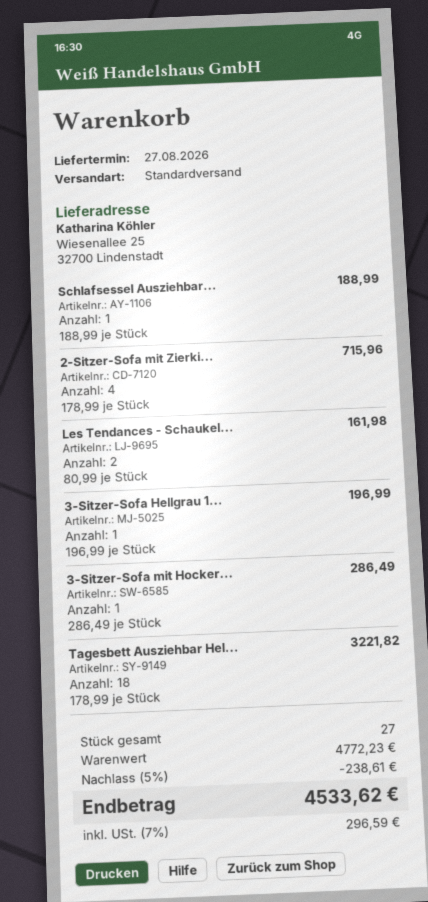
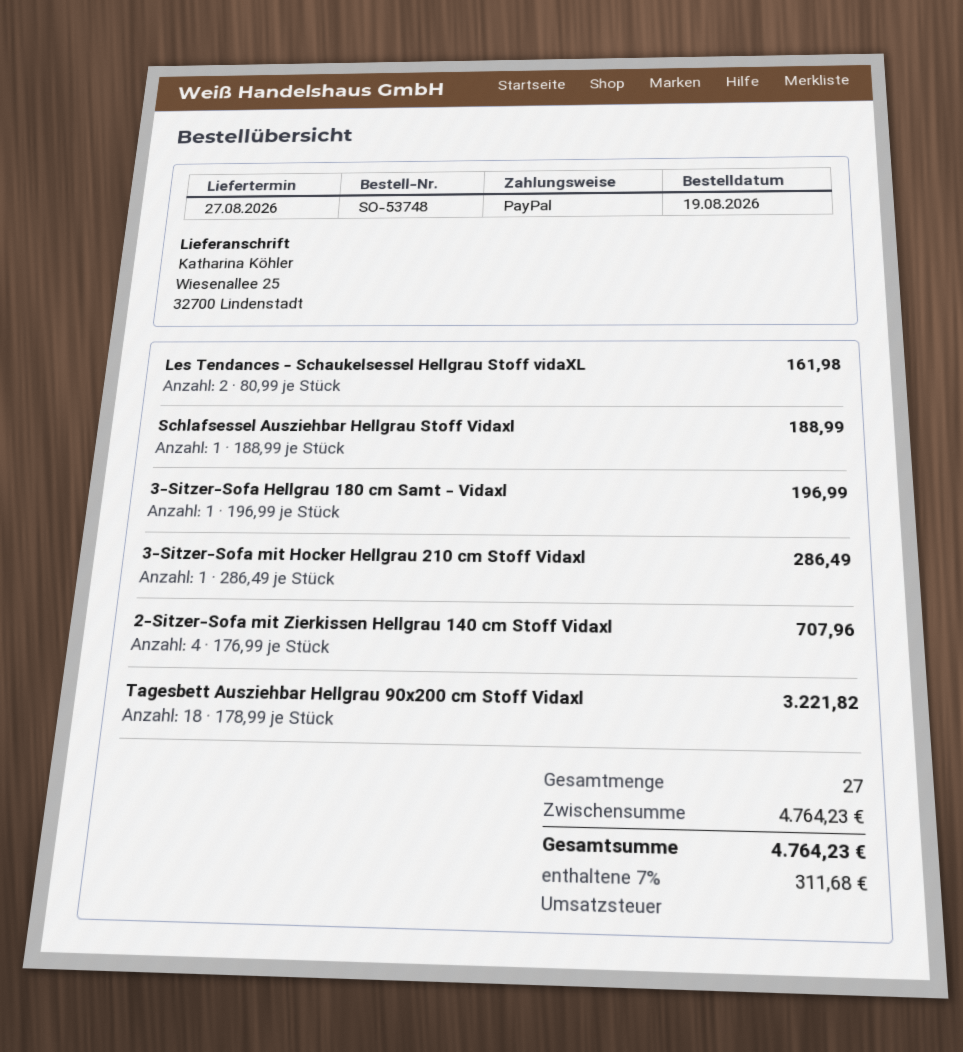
2-Sitzer-Sofa mit Zierki...: 4 x 178.99 = 715.96 -> 4 x 176.99 = 707.96
subtotal: 4772.23 -> 4764.23
discount: 5% = 238.61 -> none
tax: 7% = 296.59 -> 7% = 311.68
total: 4533.62 -> 4764.23

